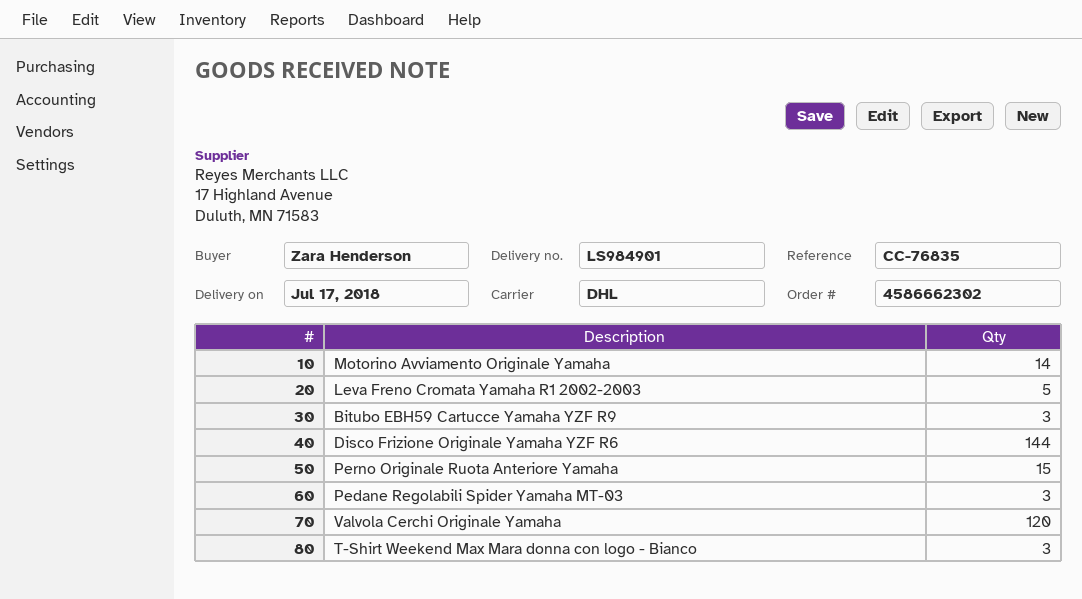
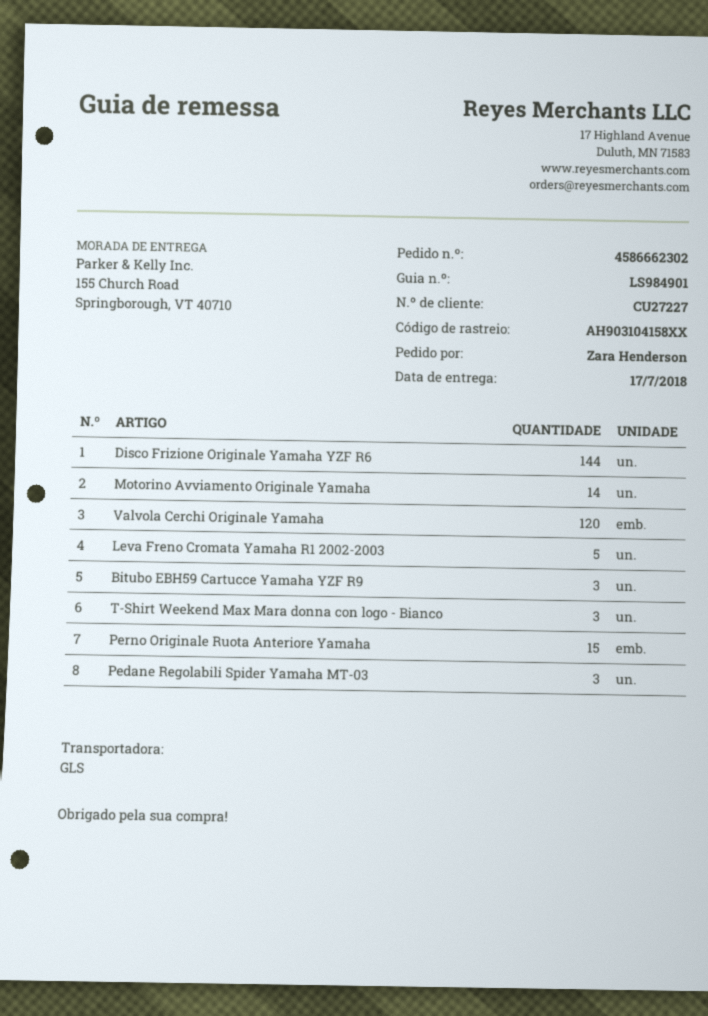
shipping method: DHL -> GLS

